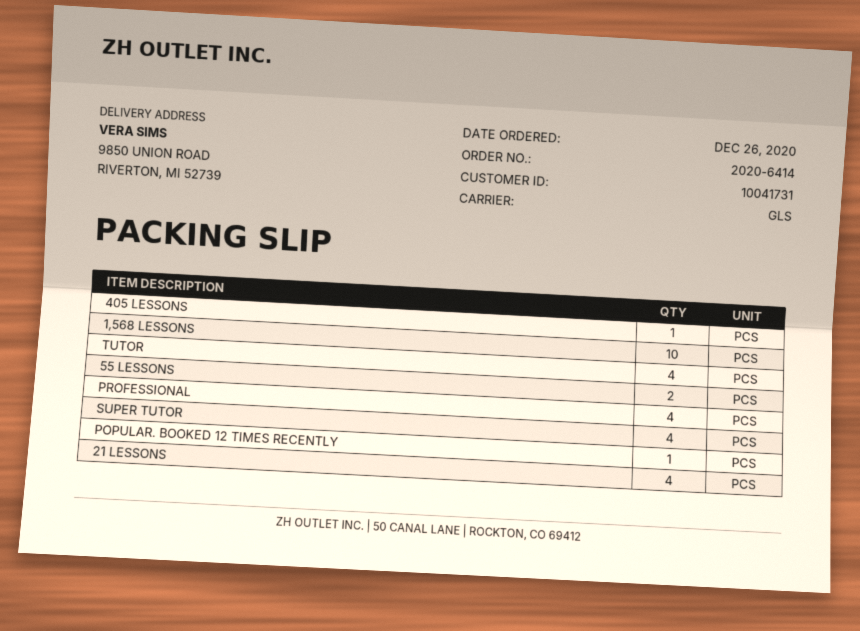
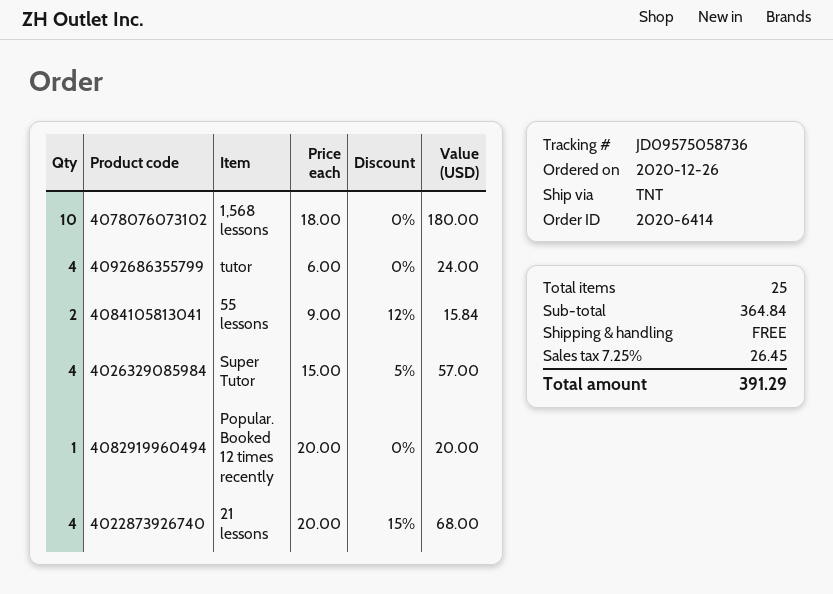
shipping method: GLS -> TNT
405 LESSONS: 1 -> none
PROFESSIONAL: 4 -> none

